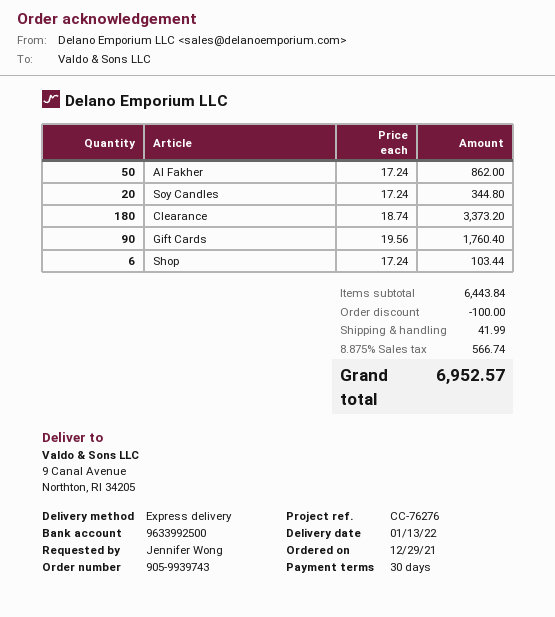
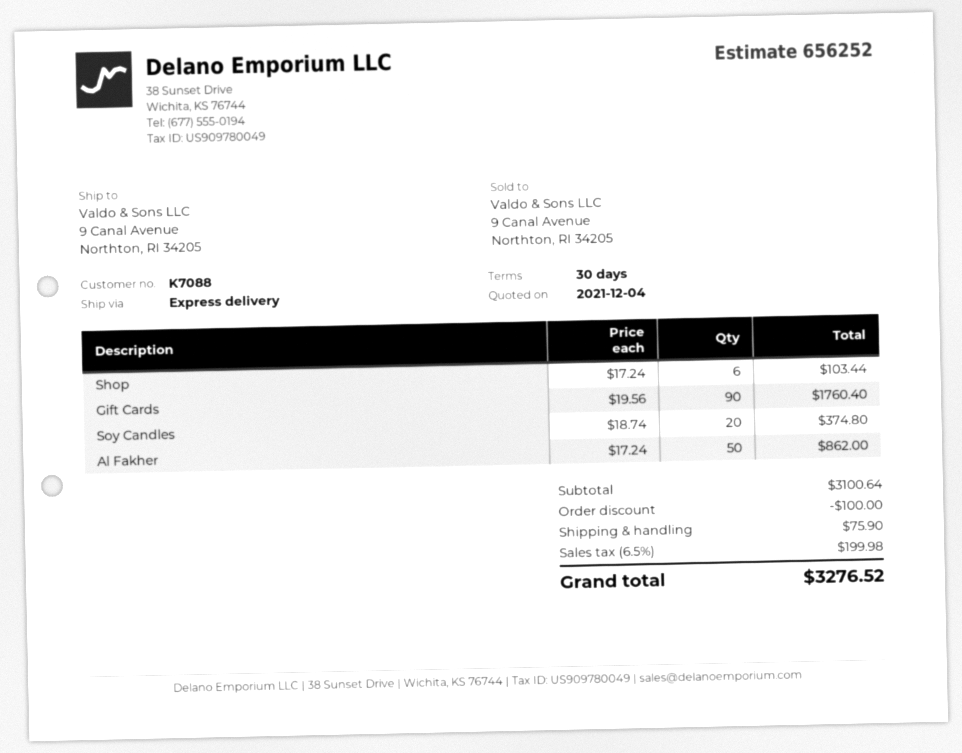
Soy Candles: 20 x 17.24 = 344.80 -> 20 x 18.74 = 374.80
Clearance: 180 x 18.74 = 3373.20 -> none
subtotal: 6443.84 -> 3100.64
shipping: 41.99 -> 75.90
tax: 8.875% = 566.74 -> 6.5% = 199.98
total: 6952.57 -> 3276.52

